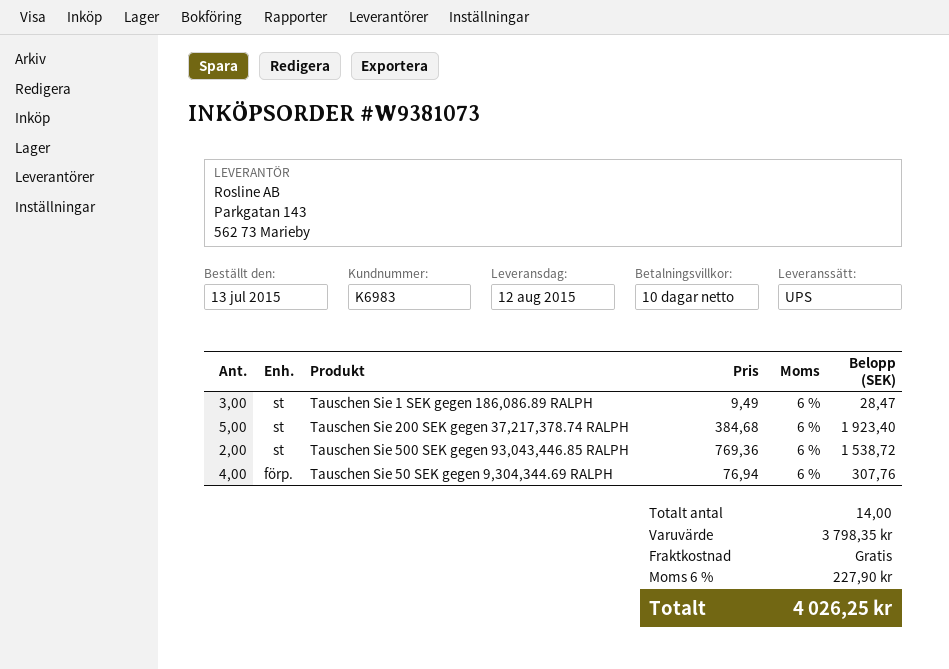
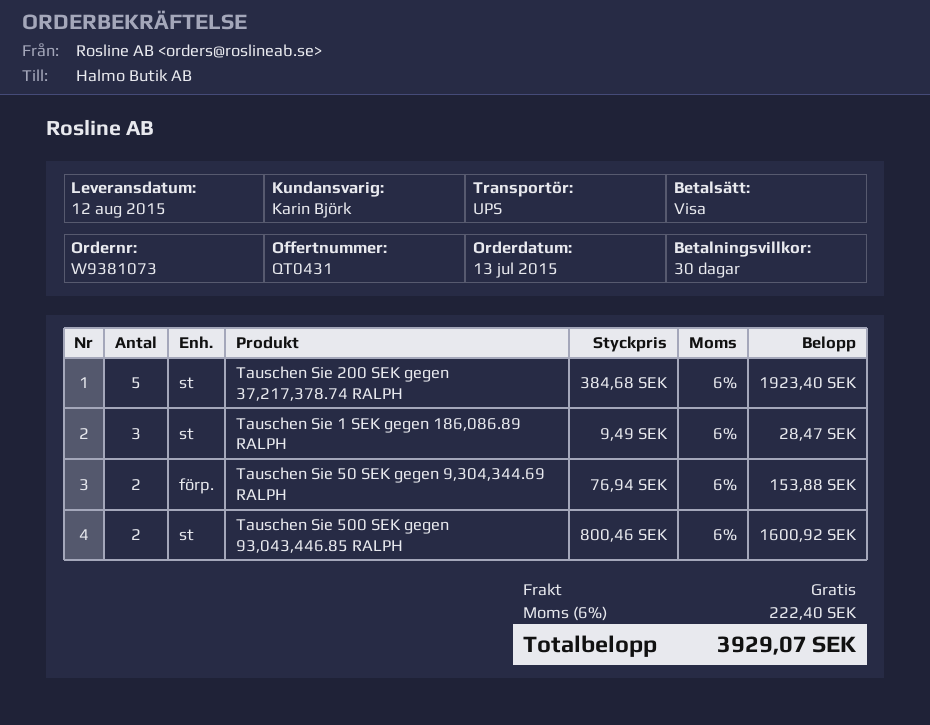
payment terms: 10 days -> 30 days
Tauschen Sie 500 SEK gegen 93,043,446.85 RALPH: 2 x 769.36 = 1538.72 -> 2 x 800.46 = 1600.92
Tauschen Sie 50 SEK gegen 9,304,344.69 RALPH: 4 x 76.94 = 307.76 -> 2 x 76.94 = 153.88
tax: 6% = 227.90 -> 6% = 222.40
total: 4026.25 -> 3929.07

